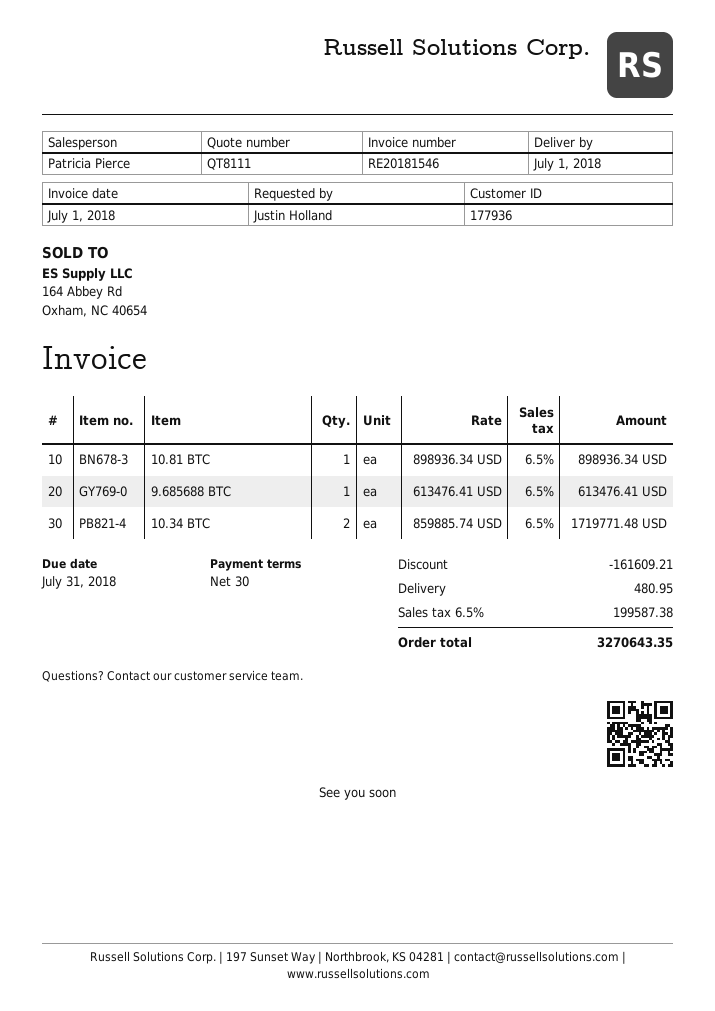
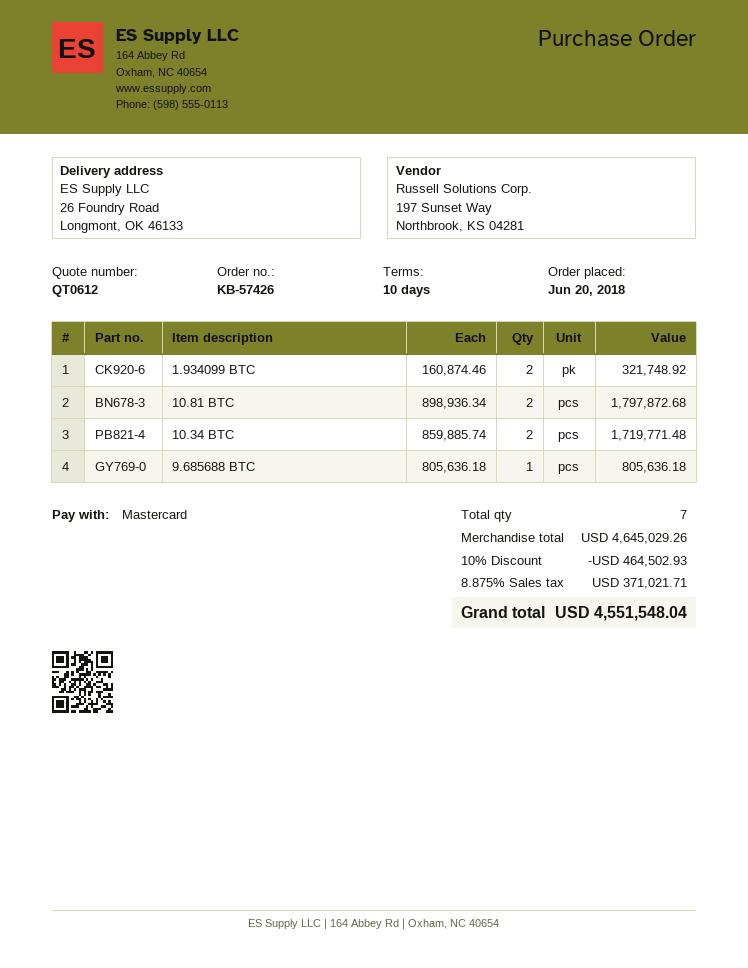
quote number: QT8111 -> QT0612
payment terms: 30 days -> 10 days
10.81 BTC: 1 x 898936.34 = 898936.34 -> 2 x 898936.34 = 1797872.68
9.685688 BTC: 1 x 613476.41 = 613476.41 -> 1 x 805636.18 = 805636.18
1.934099 BTC: none -> 2 x 160874.46 = 321748.92
discount: 161609.21 -> 464502.93
shipping: 480.95 -> none
tax: 6.5% = 199587.38 -> 8.875% = 371021.71
total: 3270643.35 -> 4551548.04

